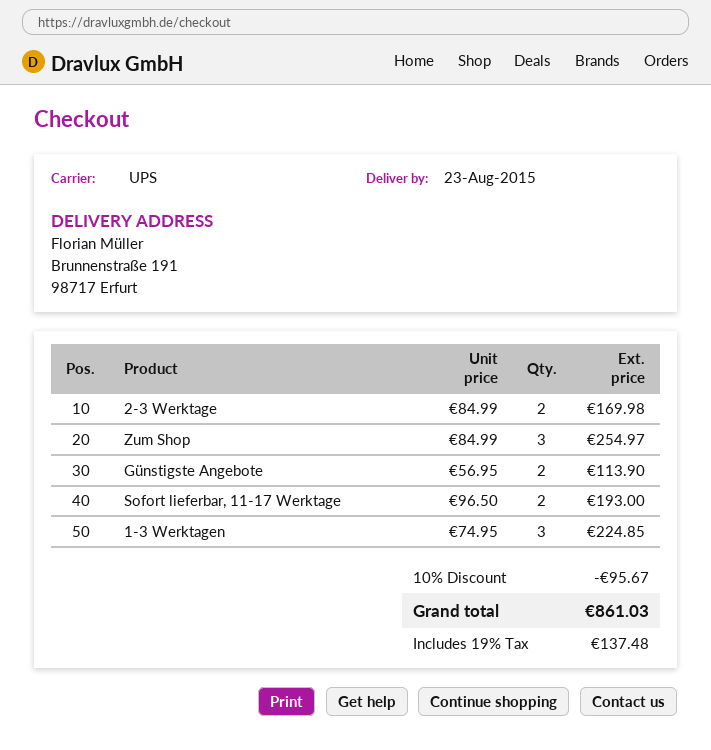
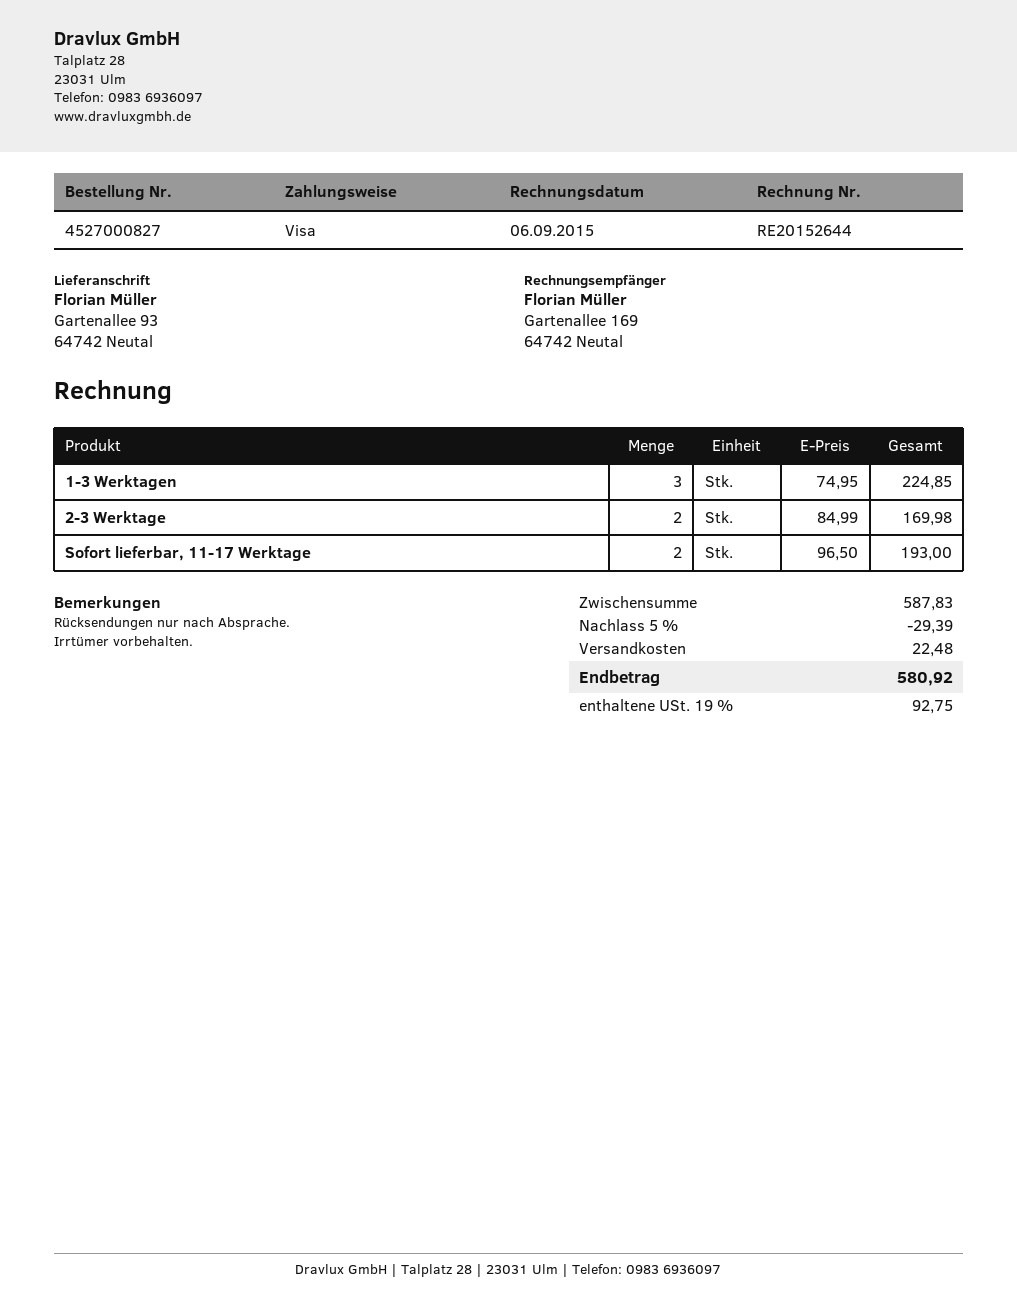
ship to: Brunnenstraße 191, 98717 Erfurt -> Gartenallee 93, 64742 Neutal
Zum Shop: 3 x 84.99 = 254.97 -> none
Günstigste Angebote: 2 x 56.95 = 113.90 -> none
discount: 10% = 95.67 -> 5% = 29.39
shipping: none -> 22.48
tax: 19% = 137.48 -> 19% = 92.75
total: 861.03 -> 580.92

